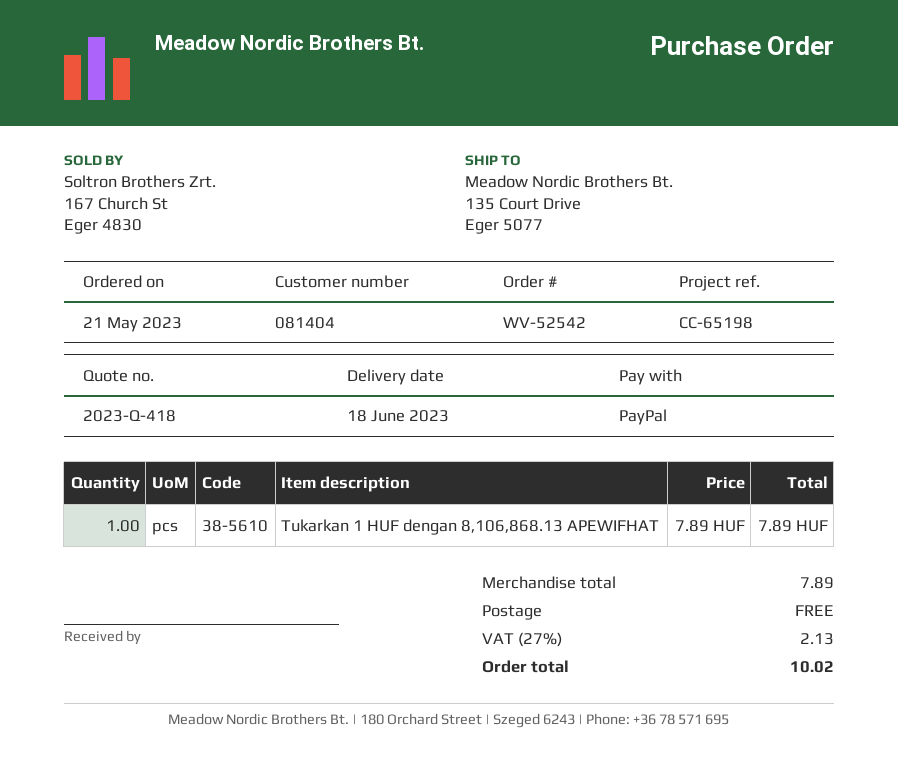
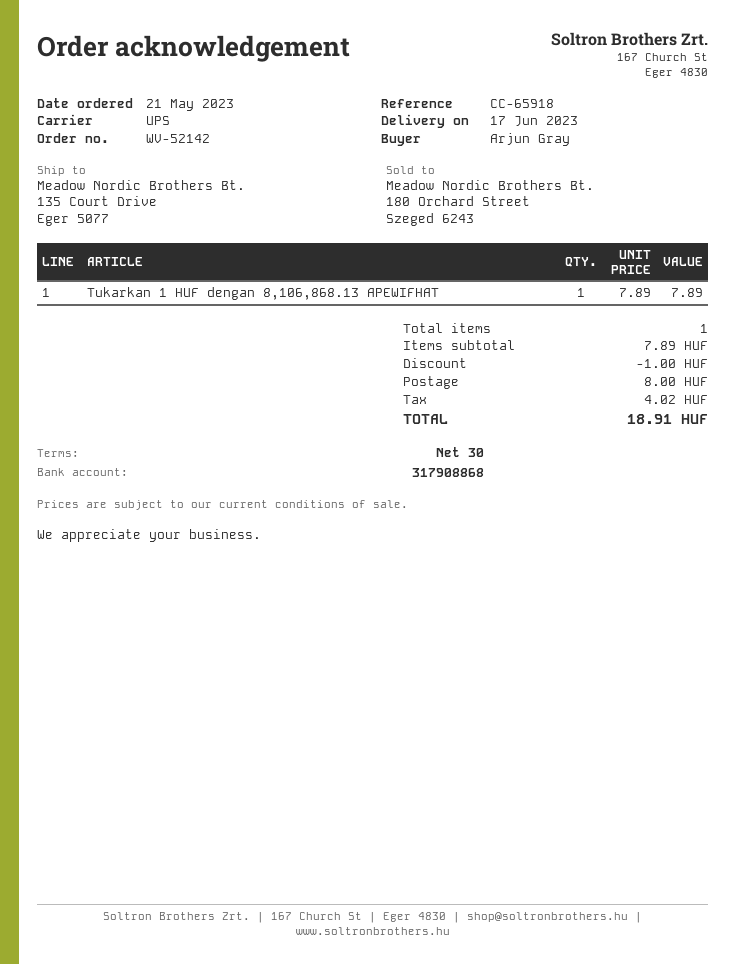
order number: WV-52542 -> WV-52142
delivery date: 2023-06-18 -> 2023-06-17
reference: CC-65198 -> CC-65918
discount: none -> 1.00
shipping: 0.00 -> 8.00
tax: 2.13 -> 4.02
total: 10.02 -> 18.91

